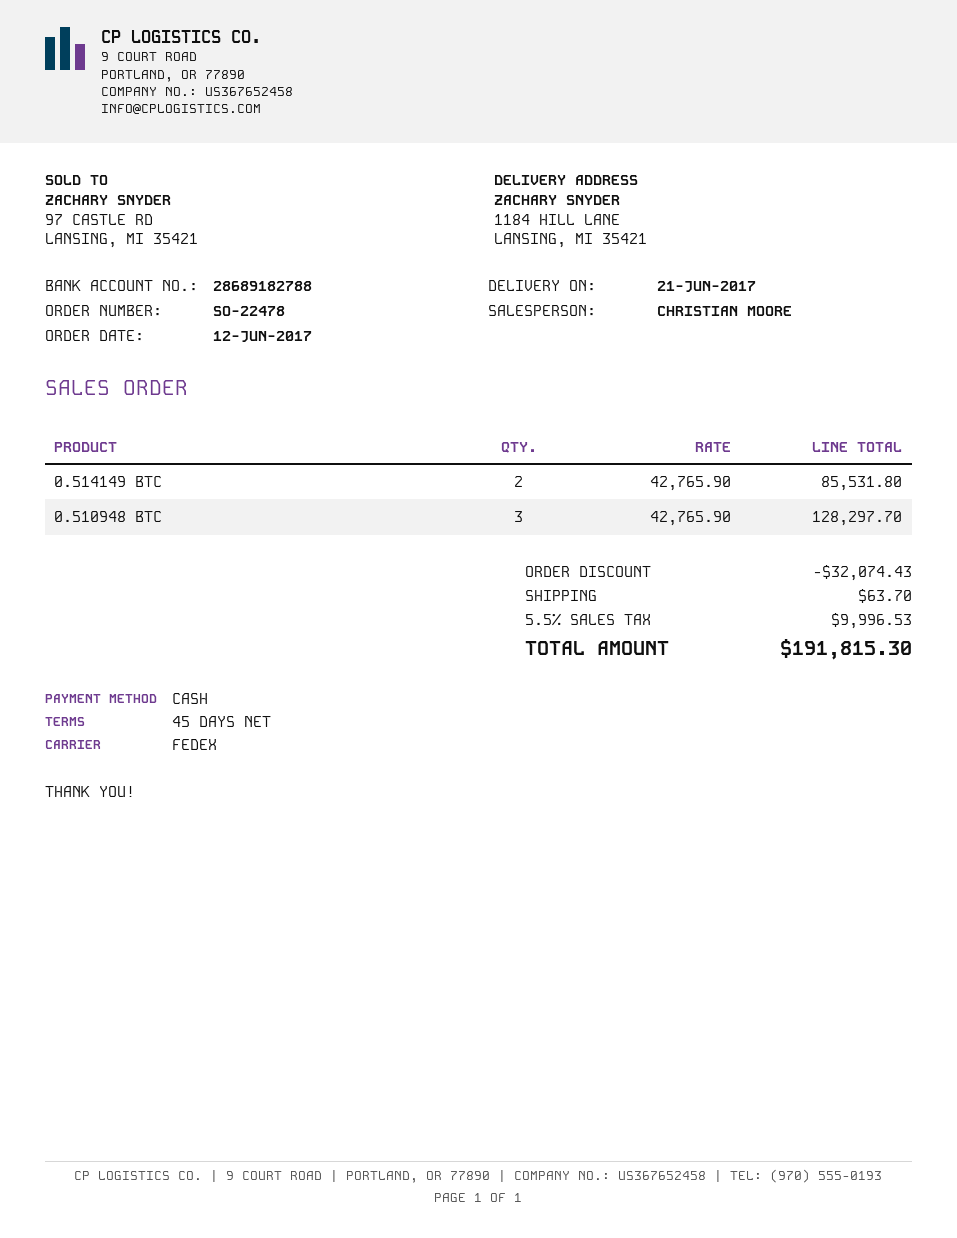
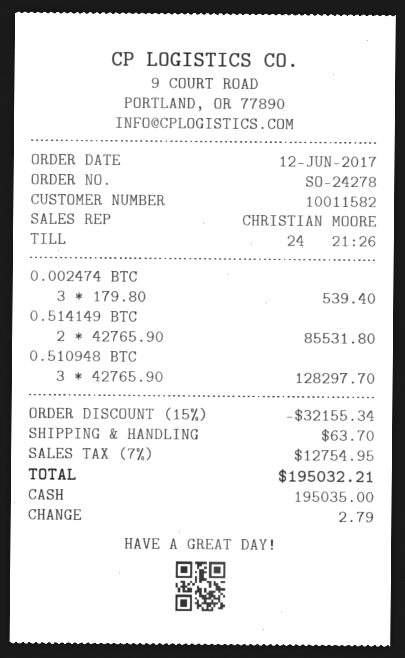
order number: SO-22478 -> SO-24278
0.002474 BTC: none -> 3 x 179.80 = 539.40
discount: 32074.43 -> 32155.34
tax: 5.5% = 9996.53 -> 7% = 12754.95
total: 191815.30 -> 195032.21

